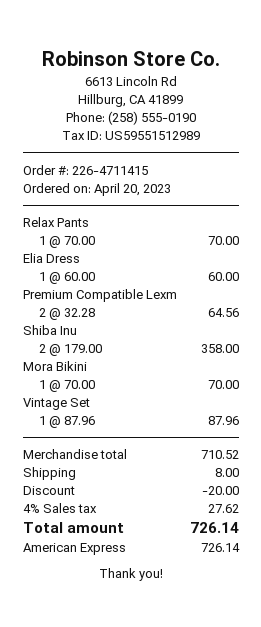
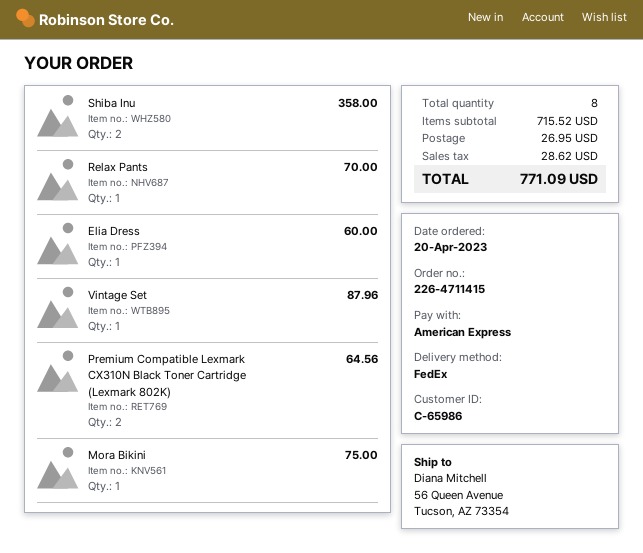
Mora Bikini: 1 for 70.00 -> 1 for 75.00
subtotal: 710.52 -> 715.52
discount: 20.00 -> none
shipping: 8.00 -> 26.95
tax: 27.62 -> 28.62
total: 726.14 -> 771.09

